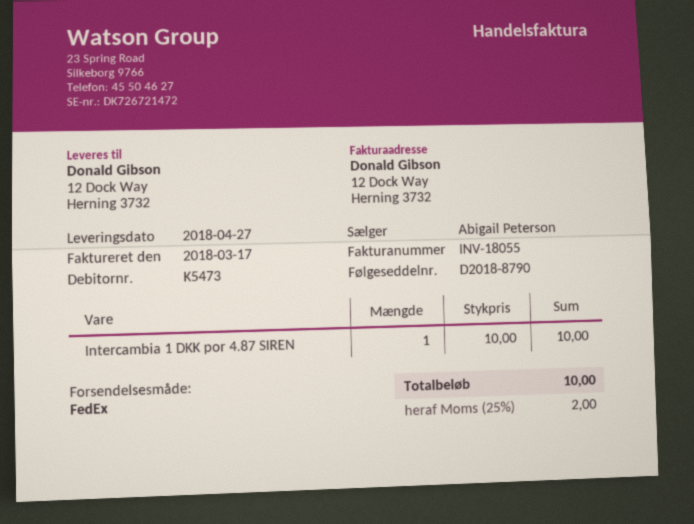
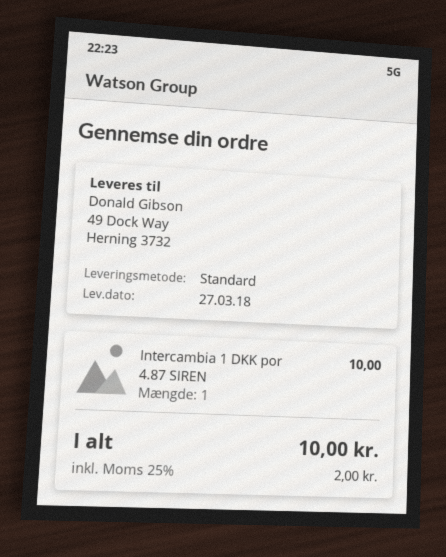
delivery date: 2018-04-27 -> 2018-03-27
shipping method: FedEx -> standard
ship to: 12 Dock Way, Herning 3732 -> 49 Dock Way, Herning 3732

